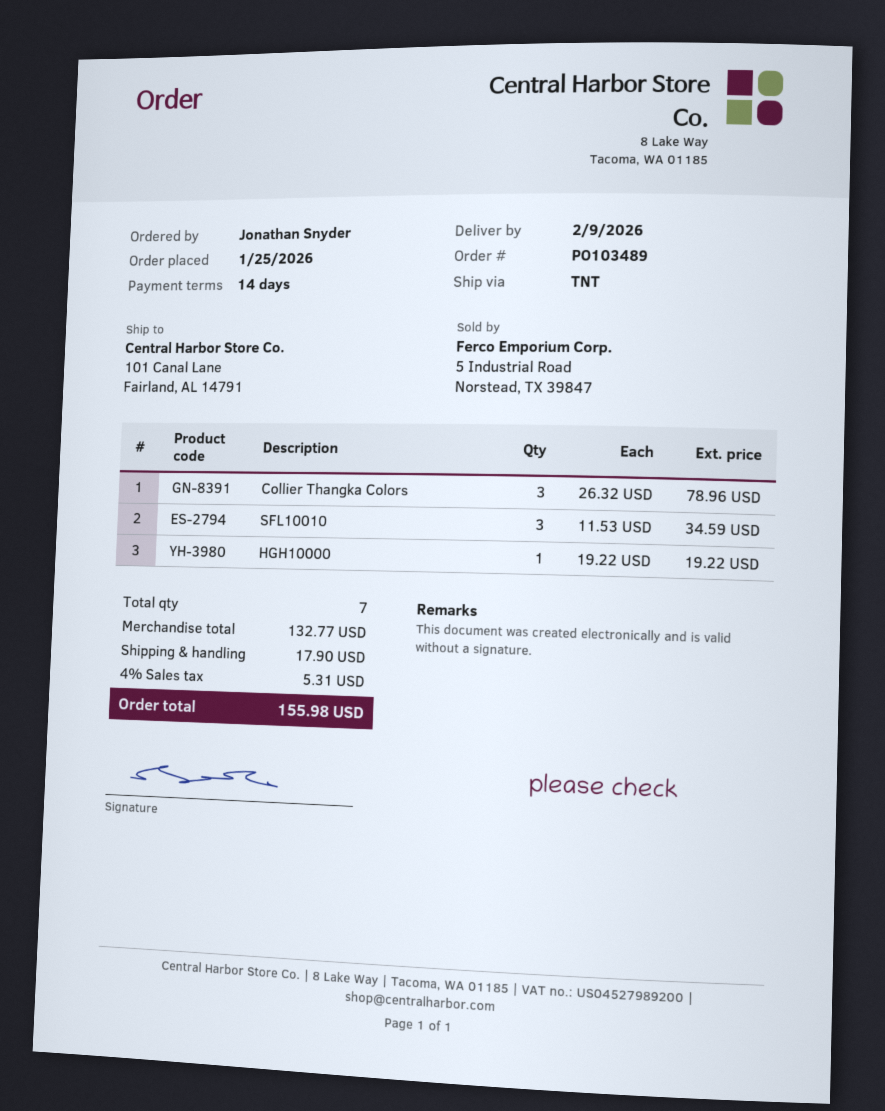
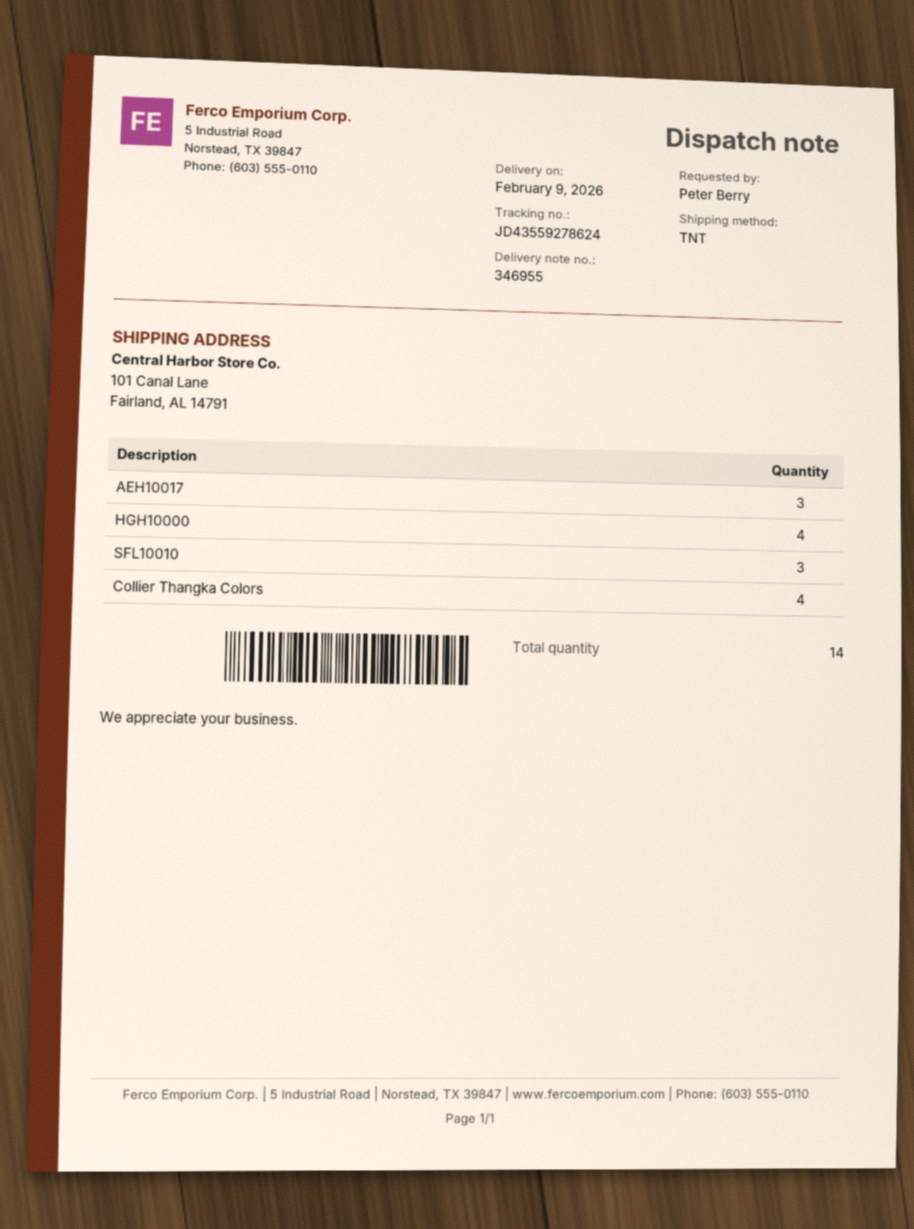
ordered by: Jonathan Snyder -> Peter Berry
Collier Thangka Colors: 3 -> 4
HGH10000: 1 -> 4
AEH10017: none -> 3
total quantity: 7 -> 14

